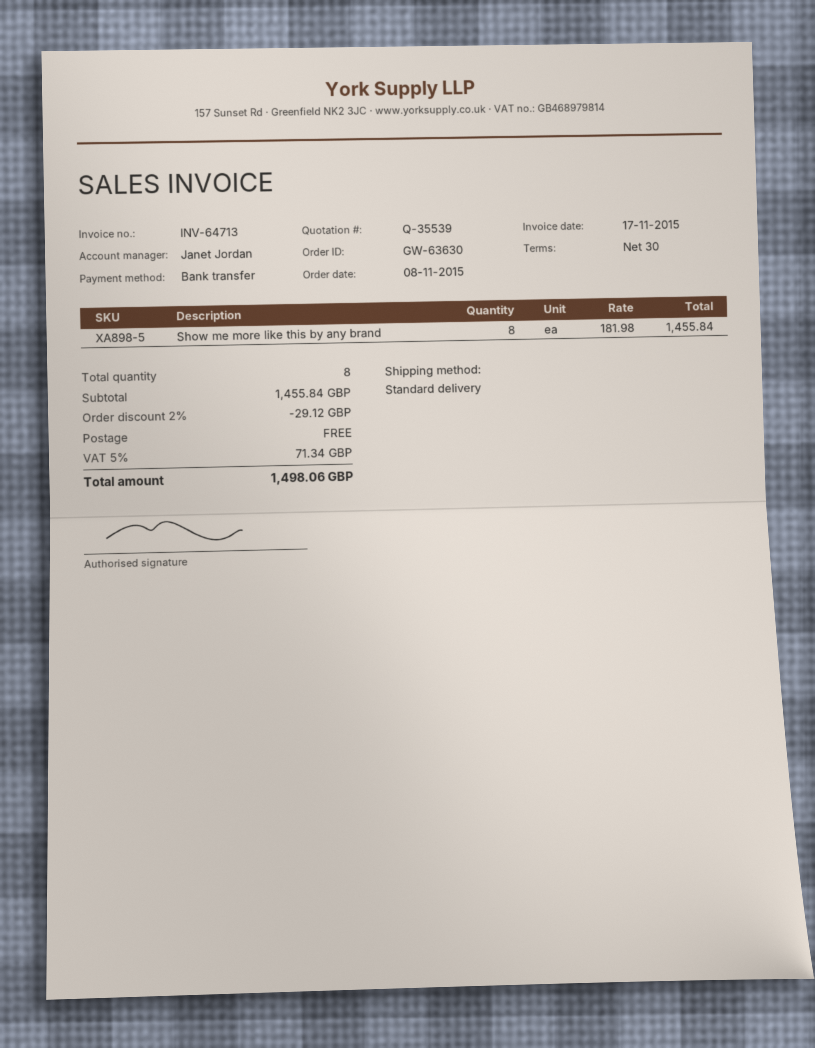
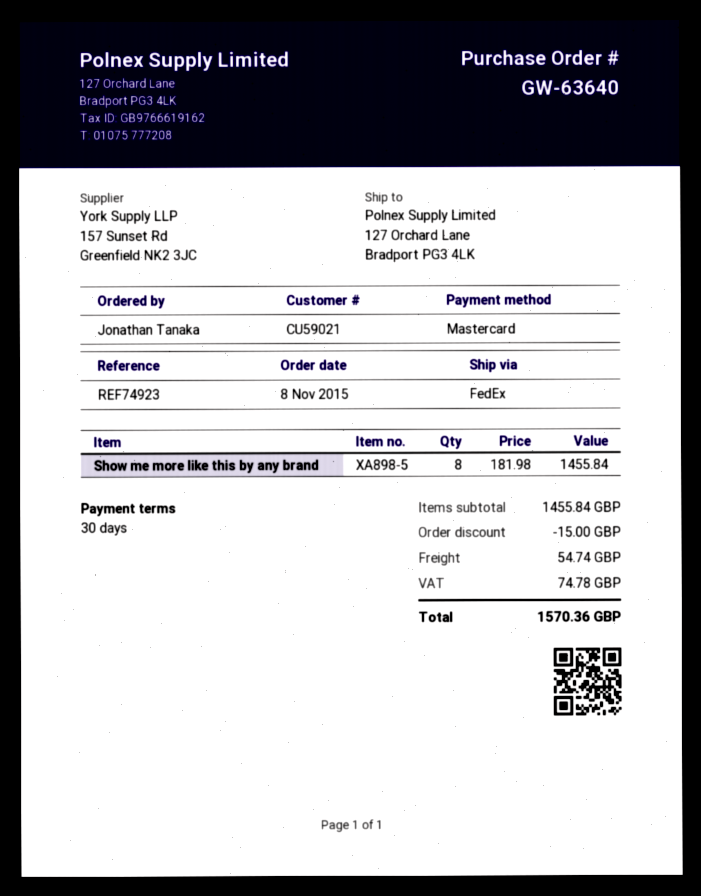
order number: GW-63630 -> GW-63640
payment method: bank transfer -> Mastercard
shipping method: standard -> FedEx
discount: 29.12 -> 15.00
shipping: 0.00 -> 54.74
tax: 71.34 -> 74.78
total: 1498.06 -> 1570.36

